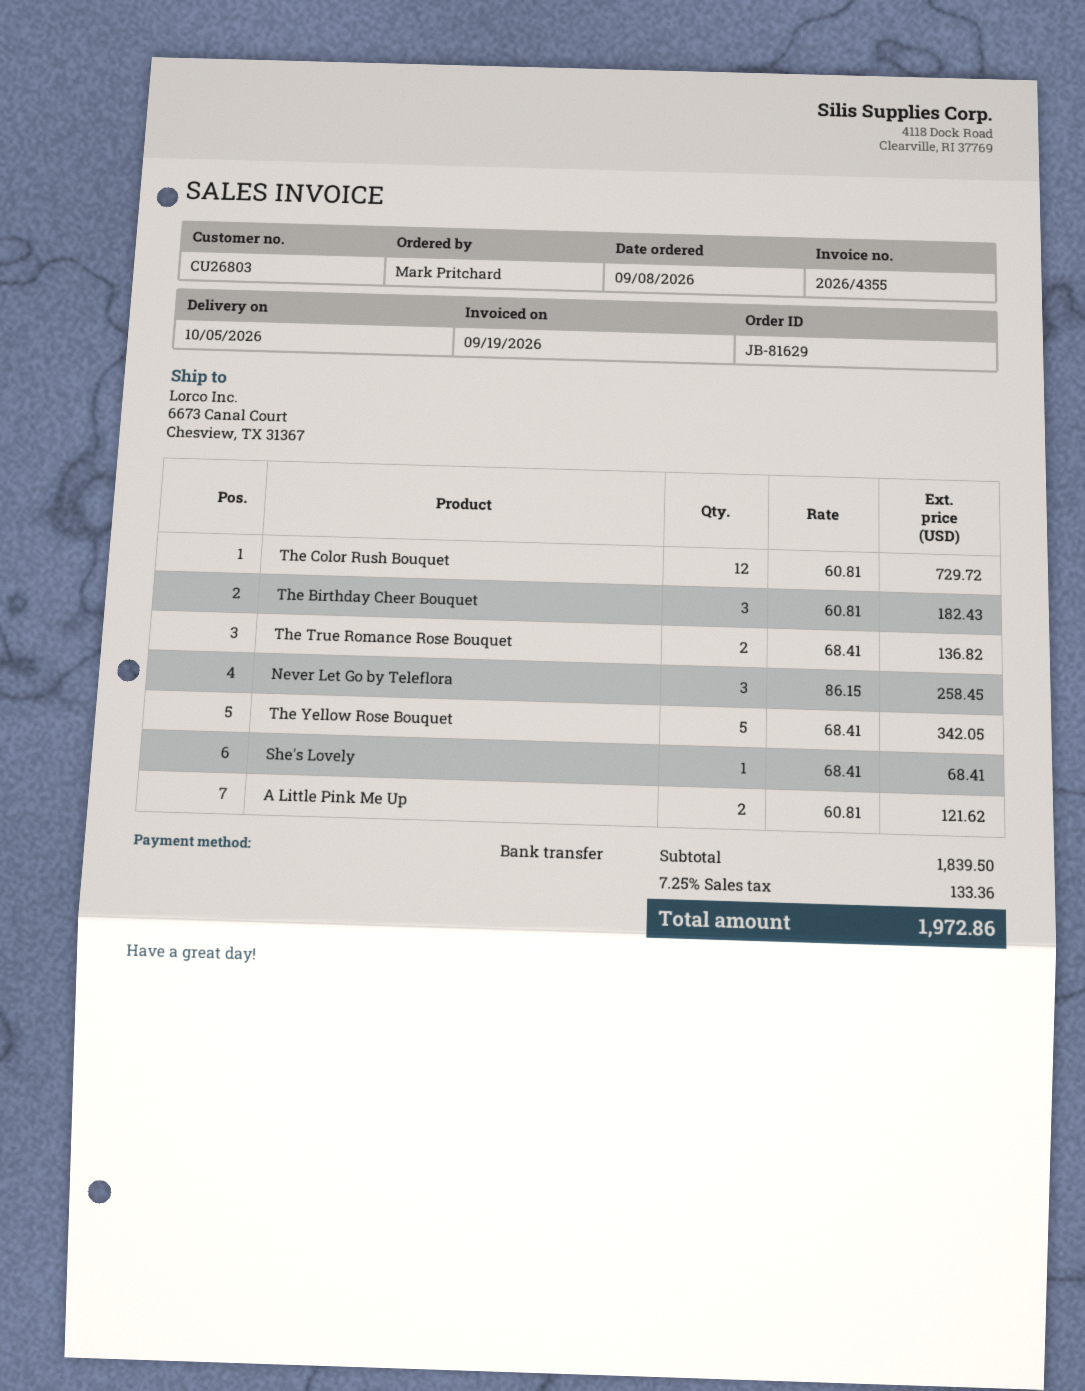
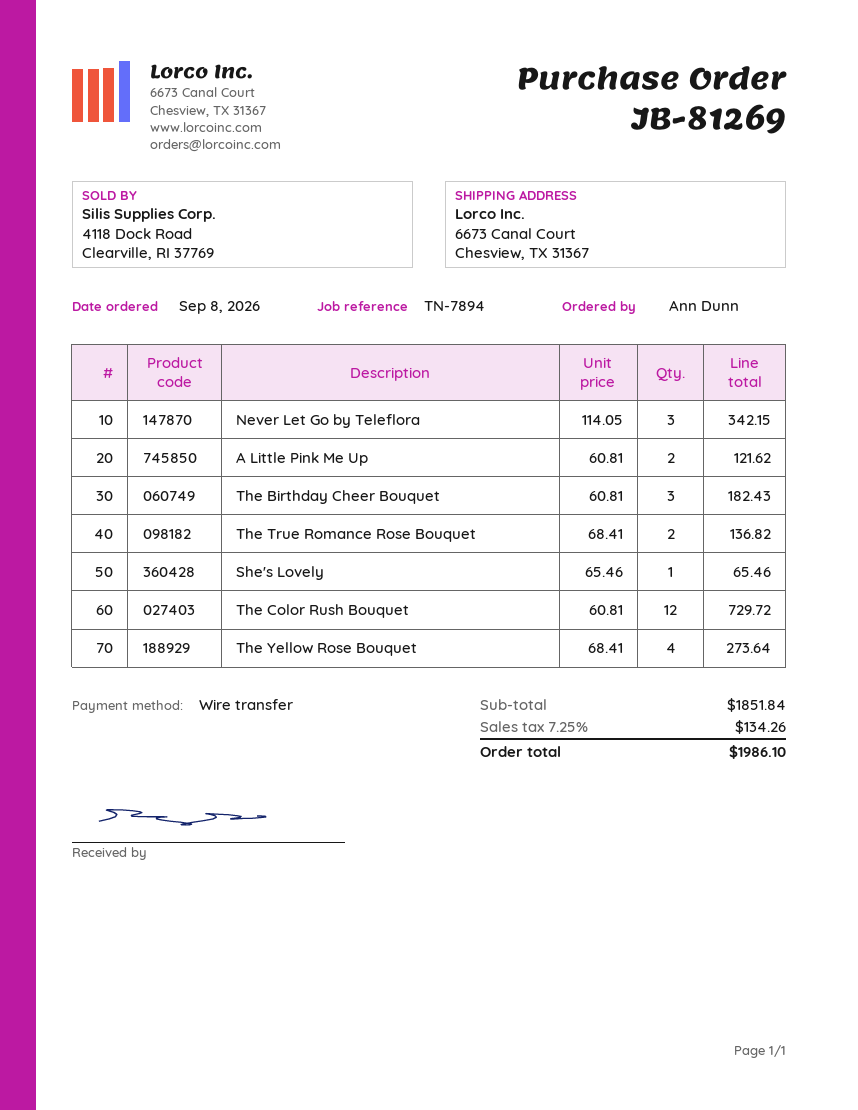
order number: JB-81629 -> JB-81269
ordered by: Mark Pritchard -> Ann Dunn
Never Let Go by Teleflora: 3 x 86.15 = 258.45 -> 3 x 114.05 = 342.15
The Yellow Rose Bouquet: 5 x 68.41 = 342.05 -> 4 x 68.41 = 273.64
She's Lovely: 1 x 68.41 = 68.41 -> 1 x 65.46 = 65.46
subtotal: 1839.50 -> 1851.84
tax: 7.25% = 133.36 -> 7.25% = 134.26
total: 1972.86 -> 1986.10

